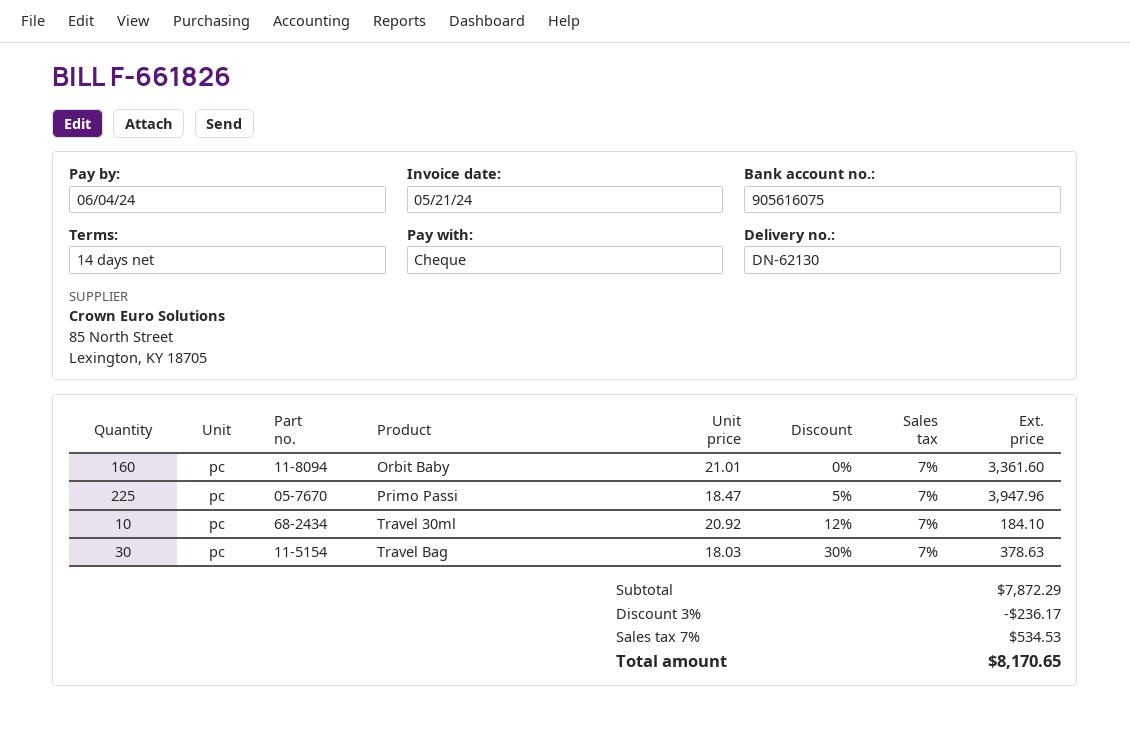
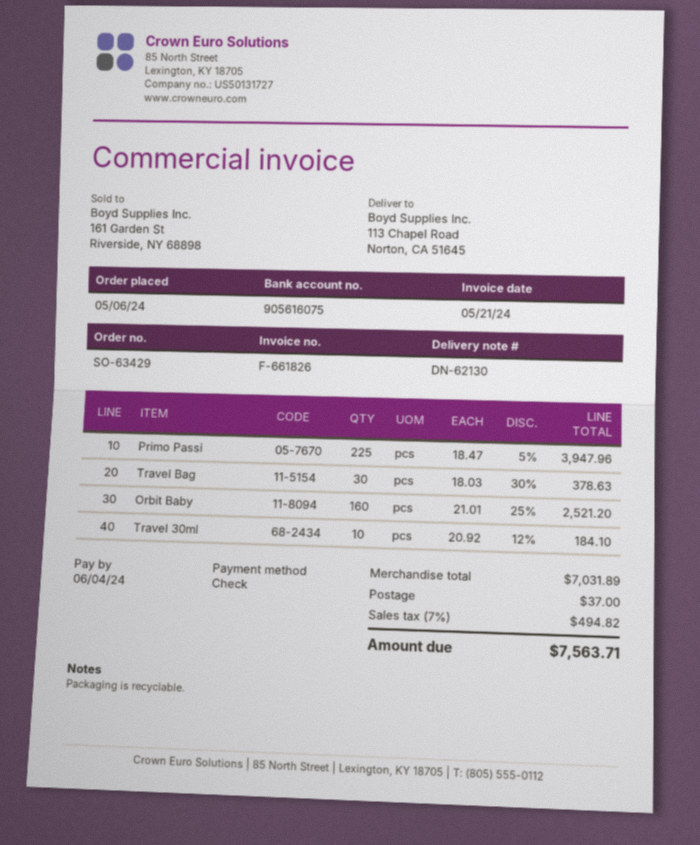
Orbit Baby: 160 x 21.01 = 3361.60 -> 160 x 21.01 - 25% = 2521.20
subtotal: 7872.29 -> 7031.89
discount: 3% = 236.17 -> none
shipping: none -> 37.00
tax: 7% = 534.53 -> 7% = 494.82
total: 8170.65 -> 7563.71

